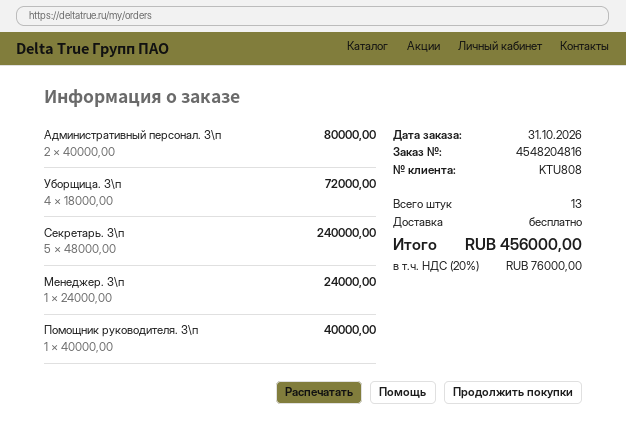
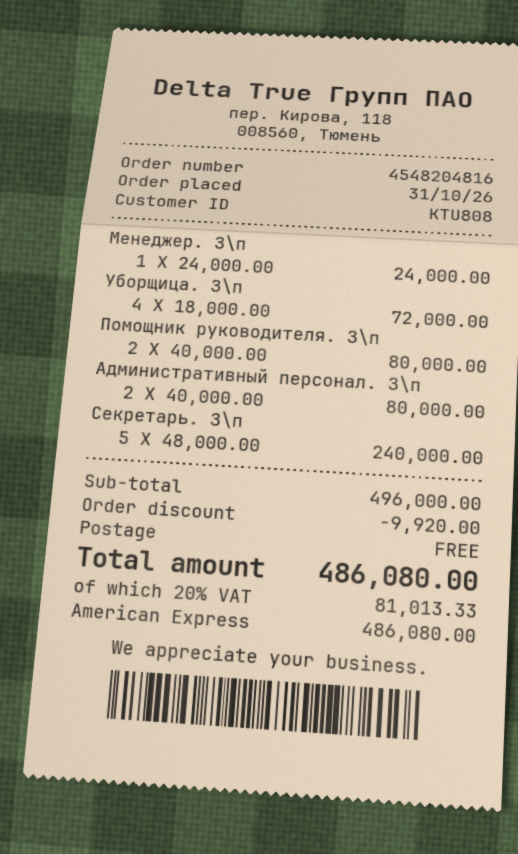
Помощник руководителя. З\п: 1 x 40000.00 = 40000.00 -> 2 x 40000.00 = 80000.00
discount: none -> 9920.00
tax: 20% = 76000.00 -> 20% = 81013.33
total: 456000.00 -> 486080.00

